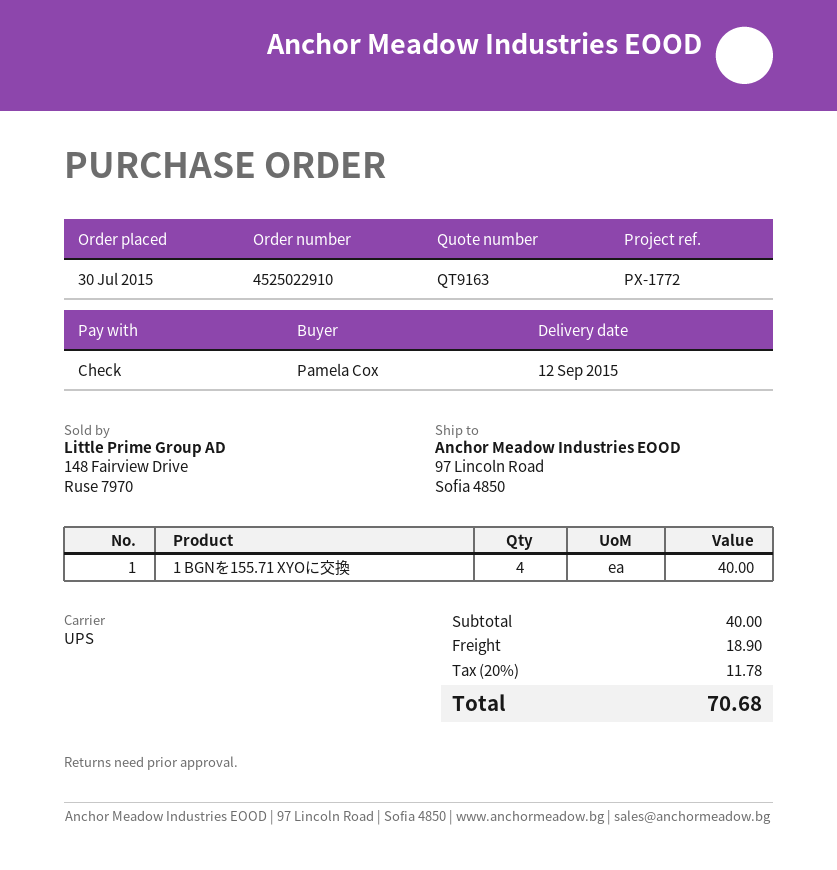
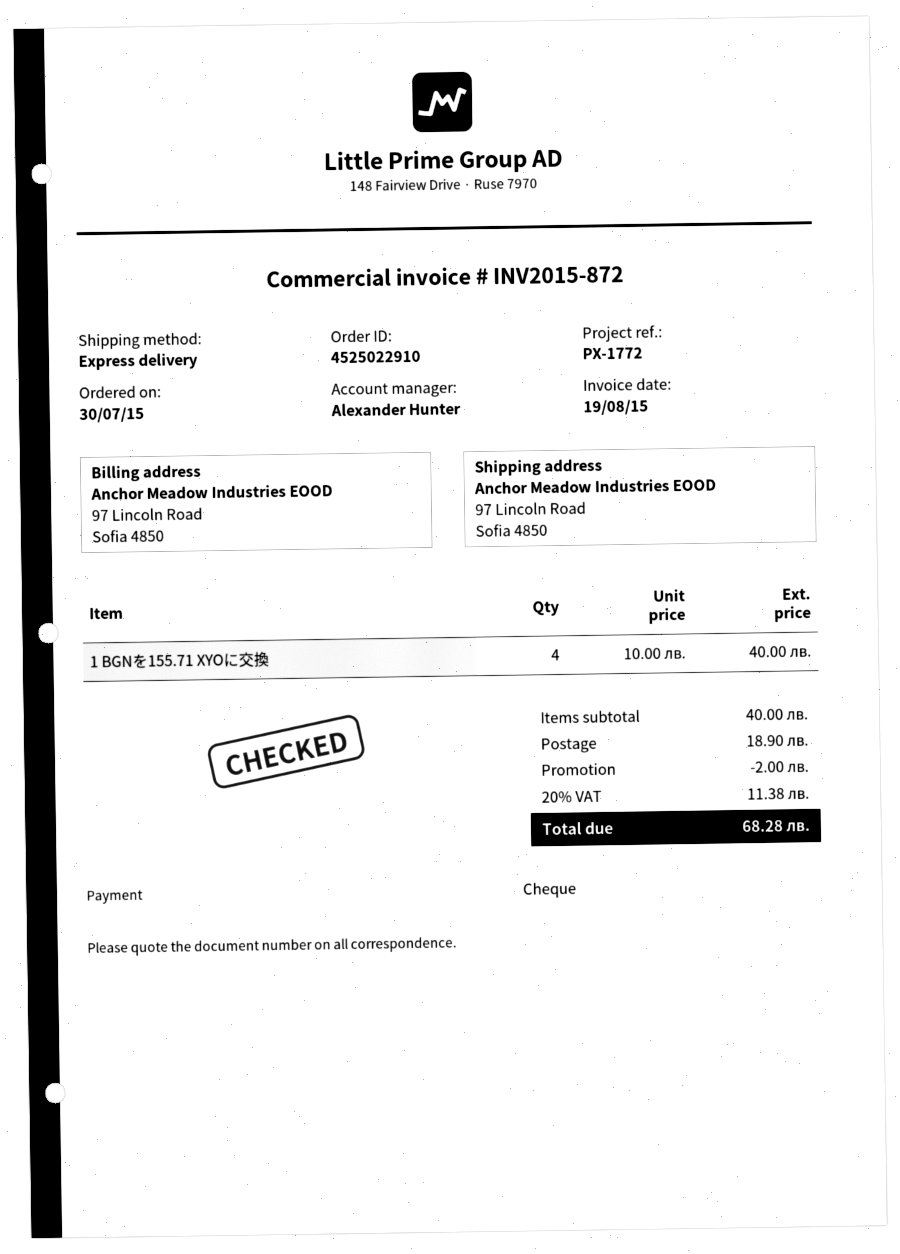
shipping method: UPS -> express
discount: none -> 2.00
tax: 20% = 11.78 -> 20% = 11.38
total: 70.68 -> 68.28

